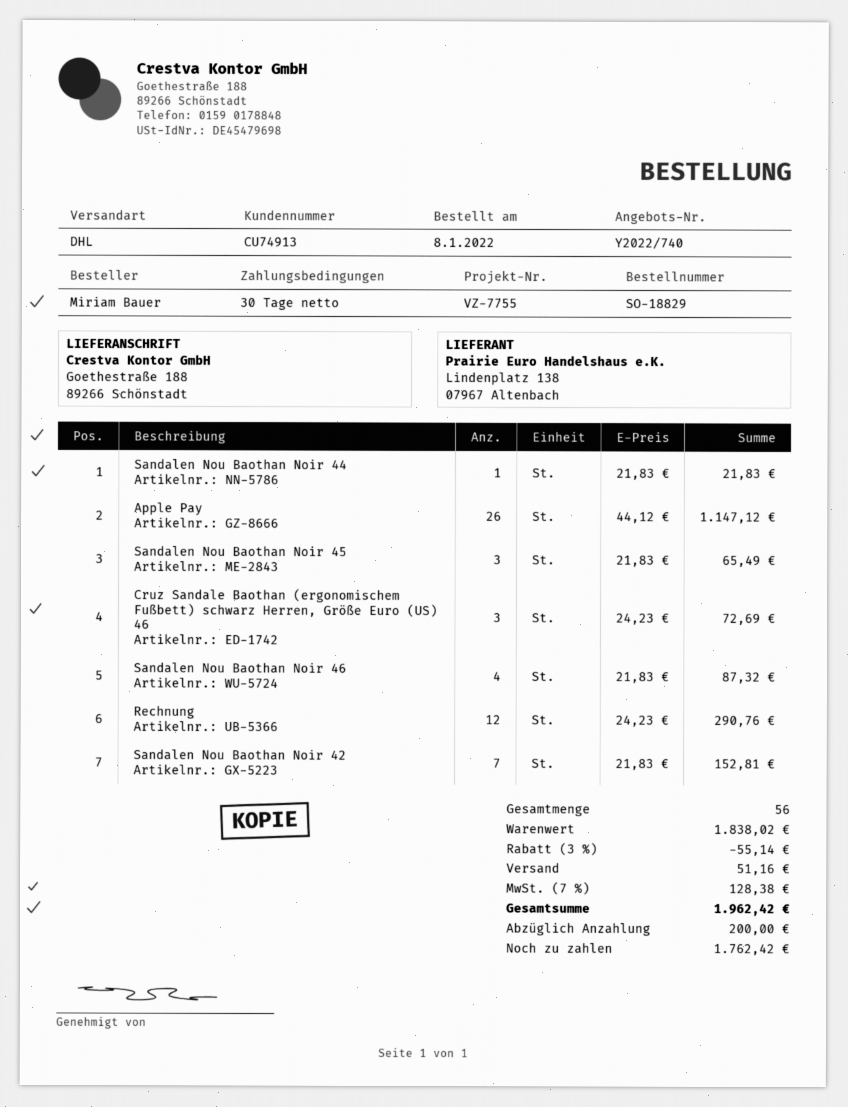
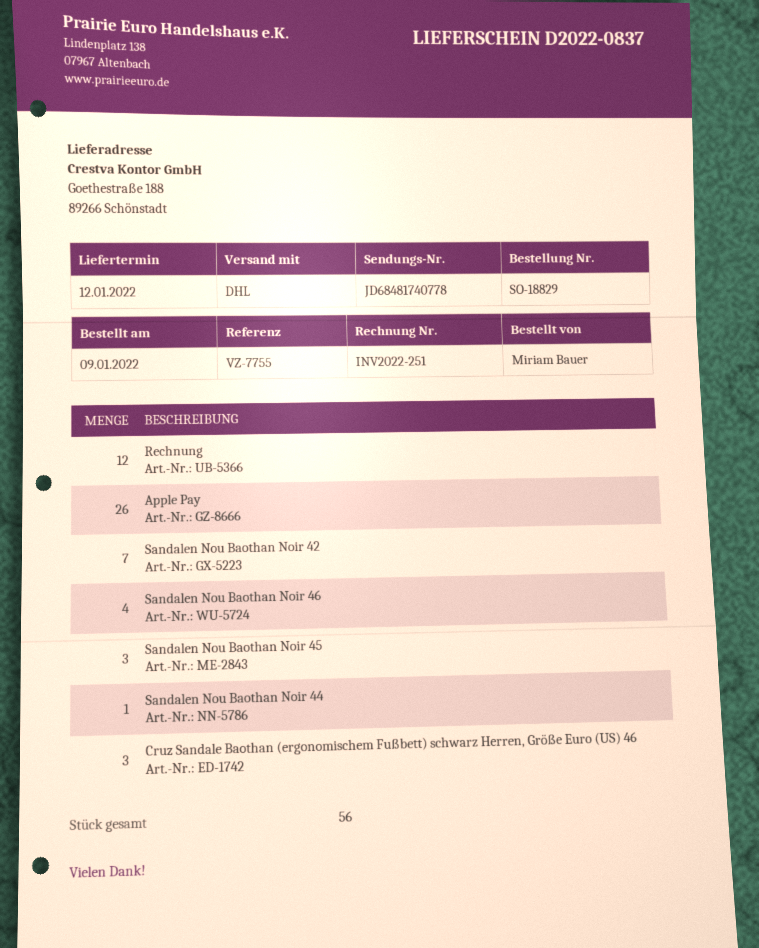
order date: 2022-01-08 -> 2022-01-09

